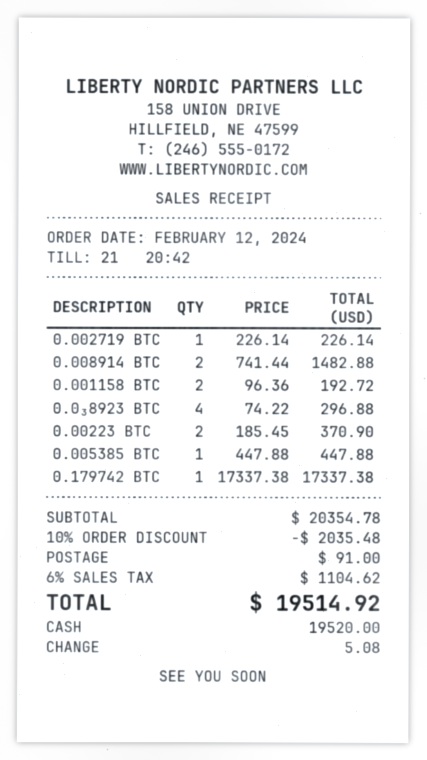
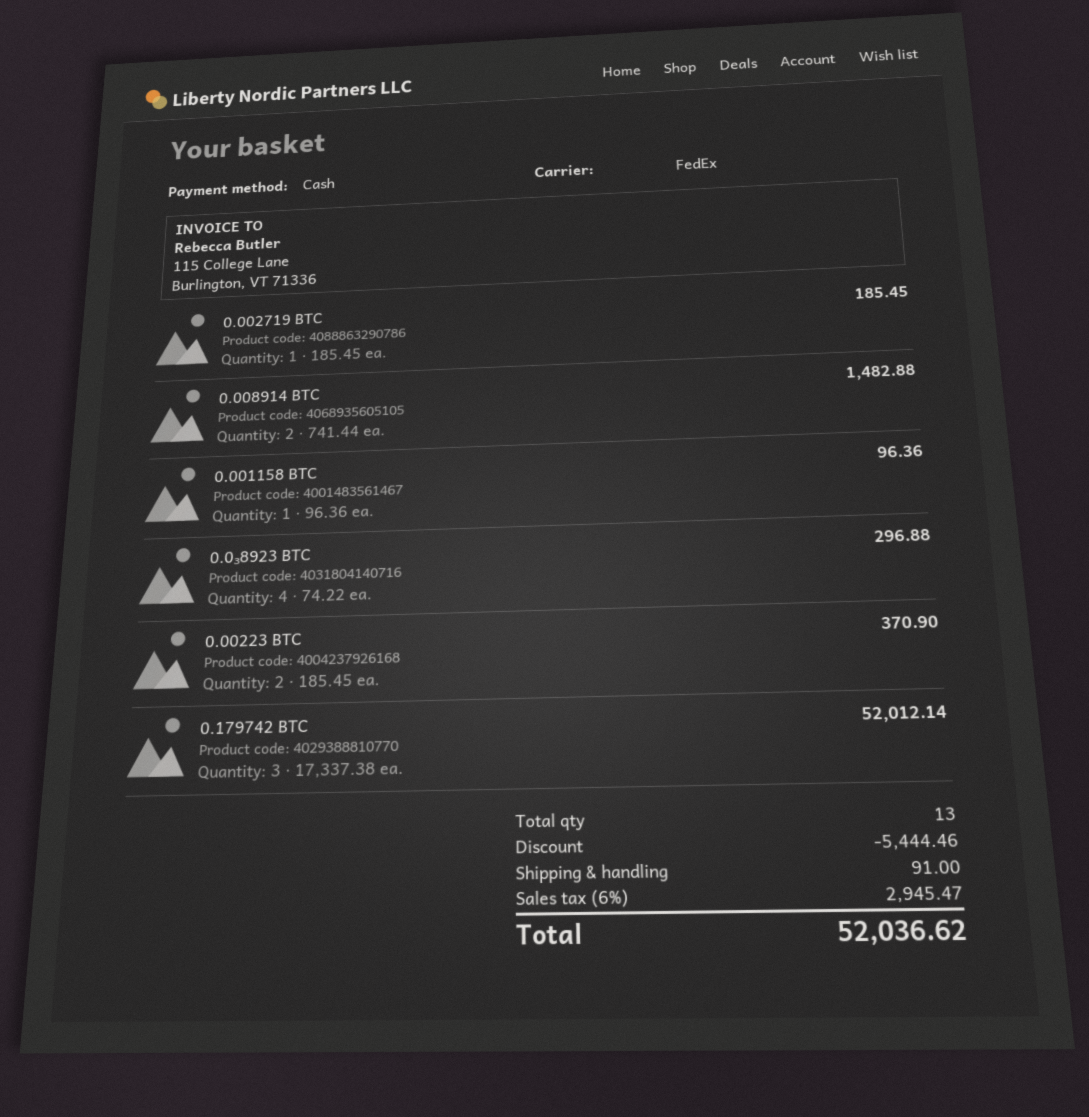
0.002719 BTC: 1 x 226.14 = 226.14 -> 1 x 185.45 = 185.45
0.001158 BTC: 2 x 96.36 = 192.72 -> 1 x 96.36 = 96.36
0.005385 BTC: 1 x 447.88 = 447.88 -> none
0.179742 BTC: 1 x 17337.38 = 17337.38 -> 3 x 17337.38 = 52012.14
discount: 2035.48 -> 5444.46
tax: 6% = 1104.62 -> 6% = 2945.47
total: 19514.92 -> 52036.62

